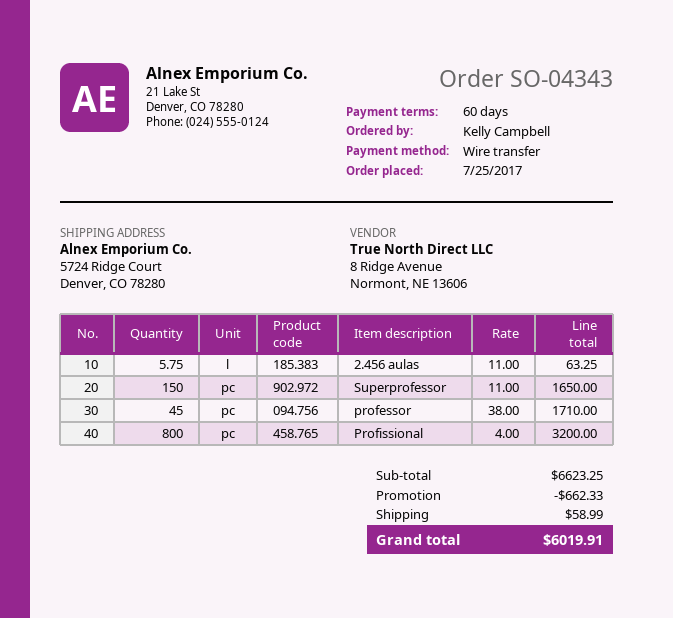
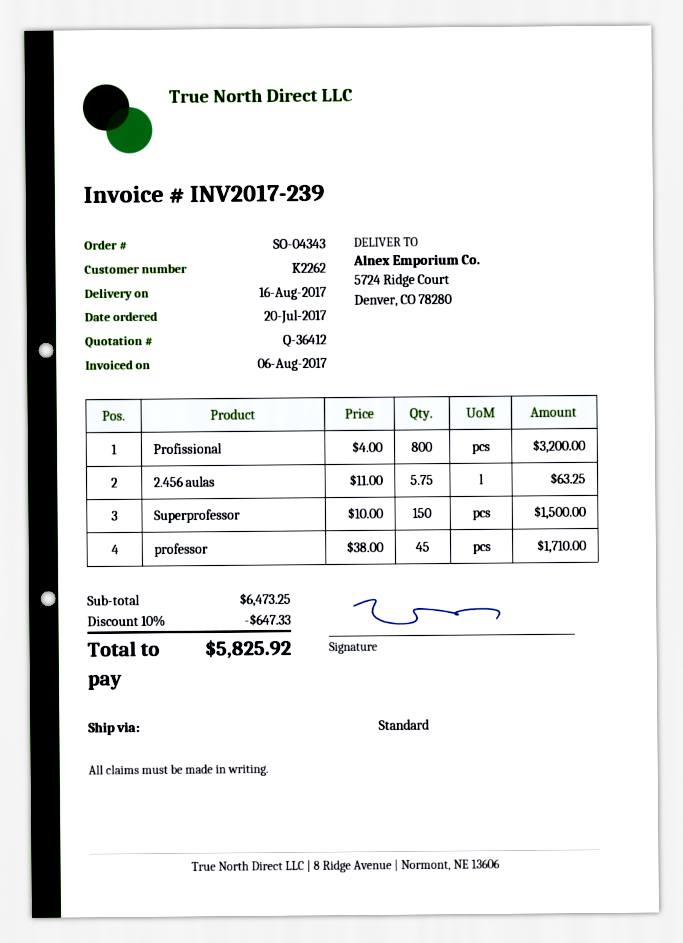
order date: 2017-07-25 -> 2017-07-20
Superprofessor: 150 x 11.00 = 1650.00 -> 150 x 10.00 = 1500.00
subtotal: 6623.25 -> 6473.25
discount: 662.33 -> 647.33
shipping: 58.99 -> none
total: 6019.91 -> 5825.92

